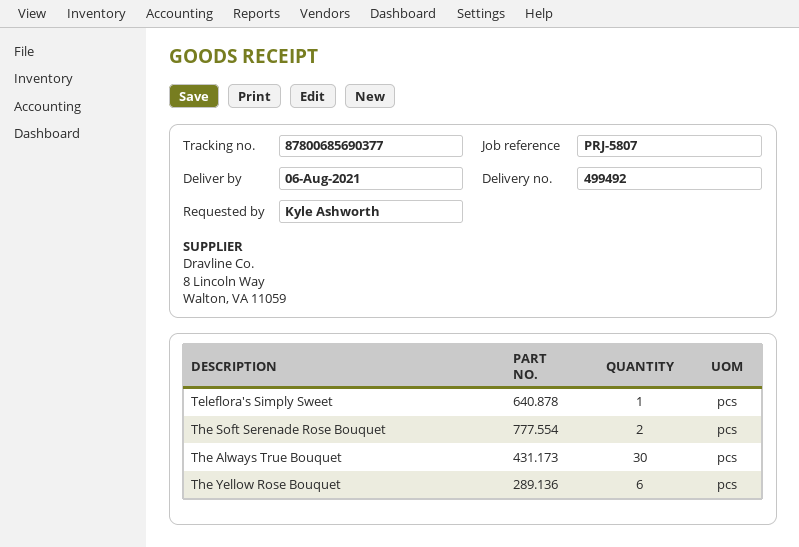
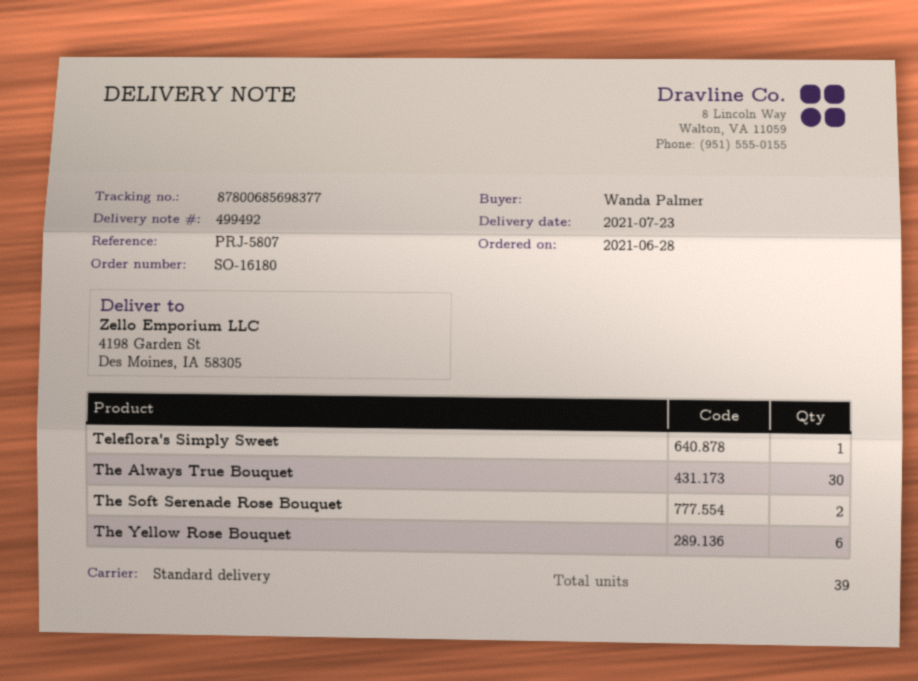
delivery date: 2021-08-06 -> 2021-07-23
ordered by: Kyle Ashworth -> Wanda Palmer
tracking number: 87800685690377 -> 87800685698377

